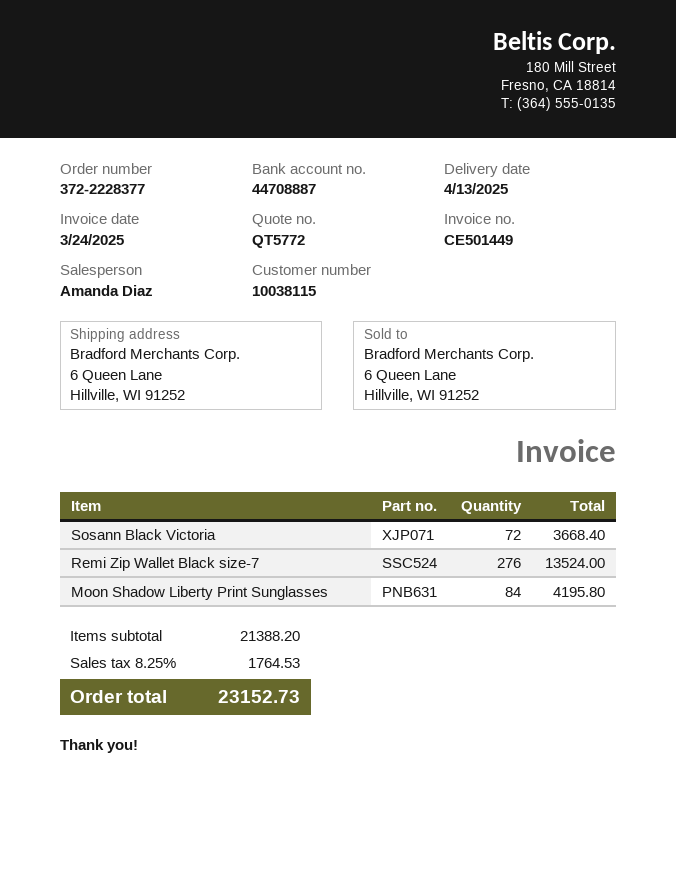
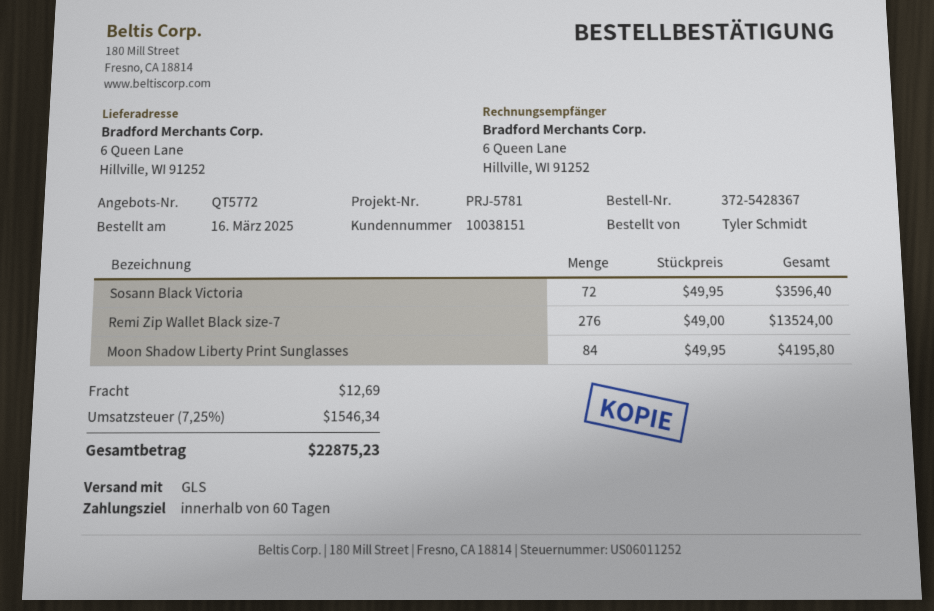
order number: 372-2228377 -> 372-5428367
customer number: 10038115 -> 10038151
Sosann Black Victoria: 72 for 3668.40 -> 72 for 3596.40
shipping: none -> 12.69
tax: 8.25% = 1764.53 -> 7.25% = 1546.34
total: 23152.73 -> 22875.23

